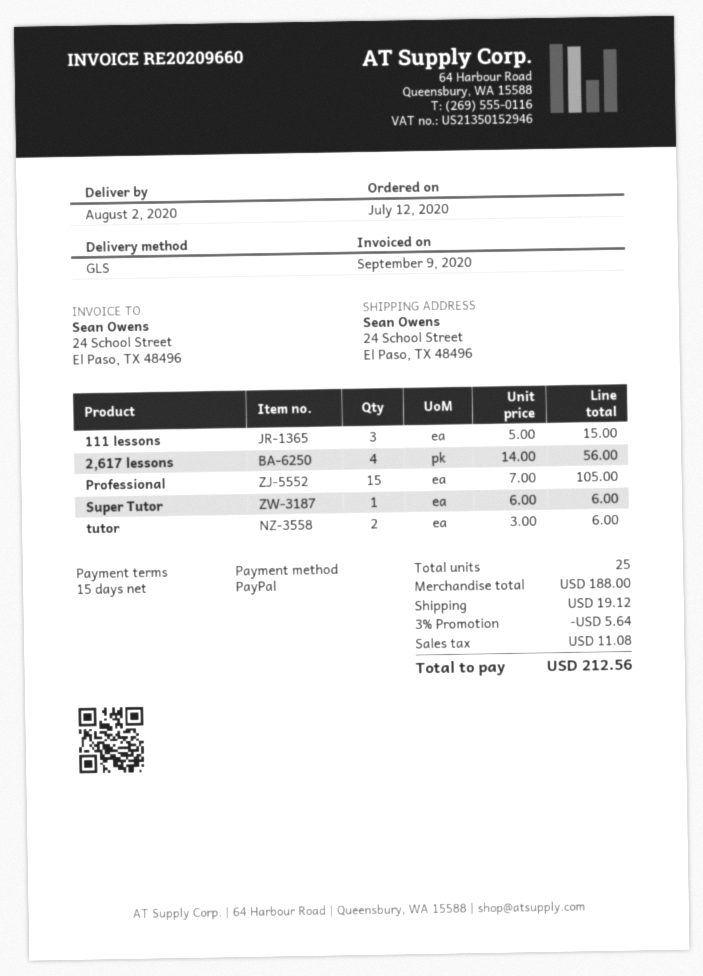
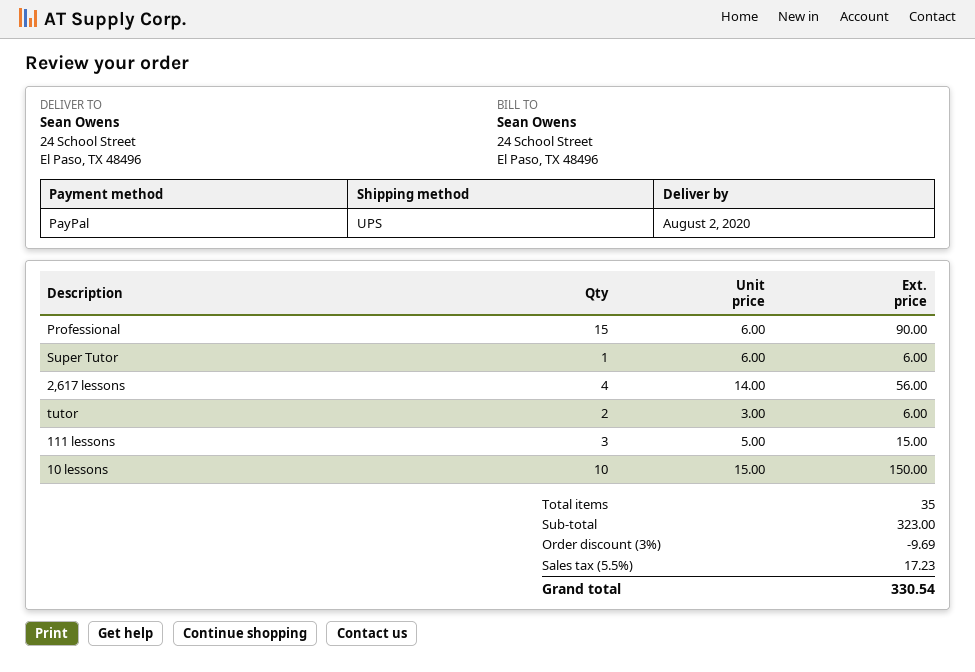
shipping method: GLS -> UPS
Professional: 15 x 7.00 = 105.00 -> 15 x 6.00 = 90.00
10 lessons: none -> 10 x 15.00 = 150.00
total quantity: 25 -> 35
subtotal: 188.00 -> 323.00
discount: 3% = 5.64 -> 3% = 9.69
shipping: 19.12 -> none
tax: 11.08 -> 17.23
total: 212.56 -> 330.54

